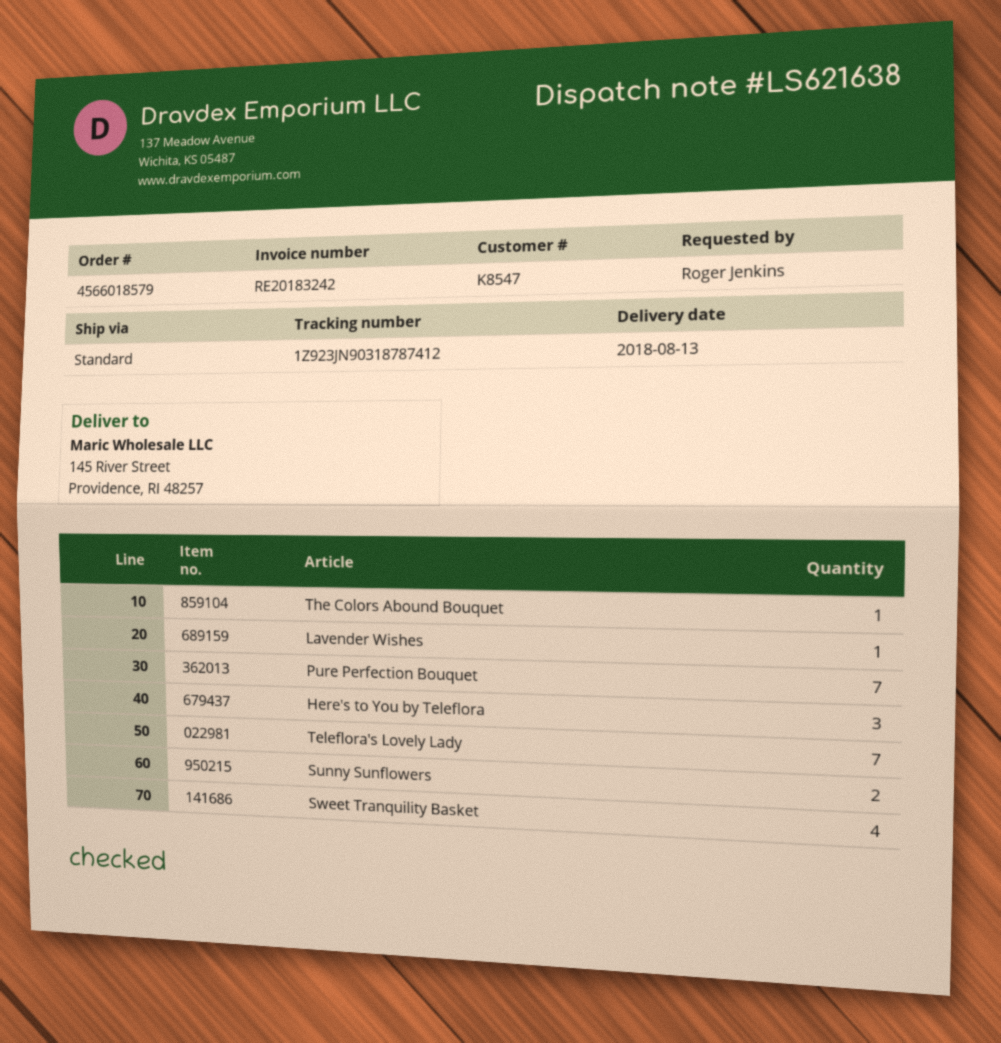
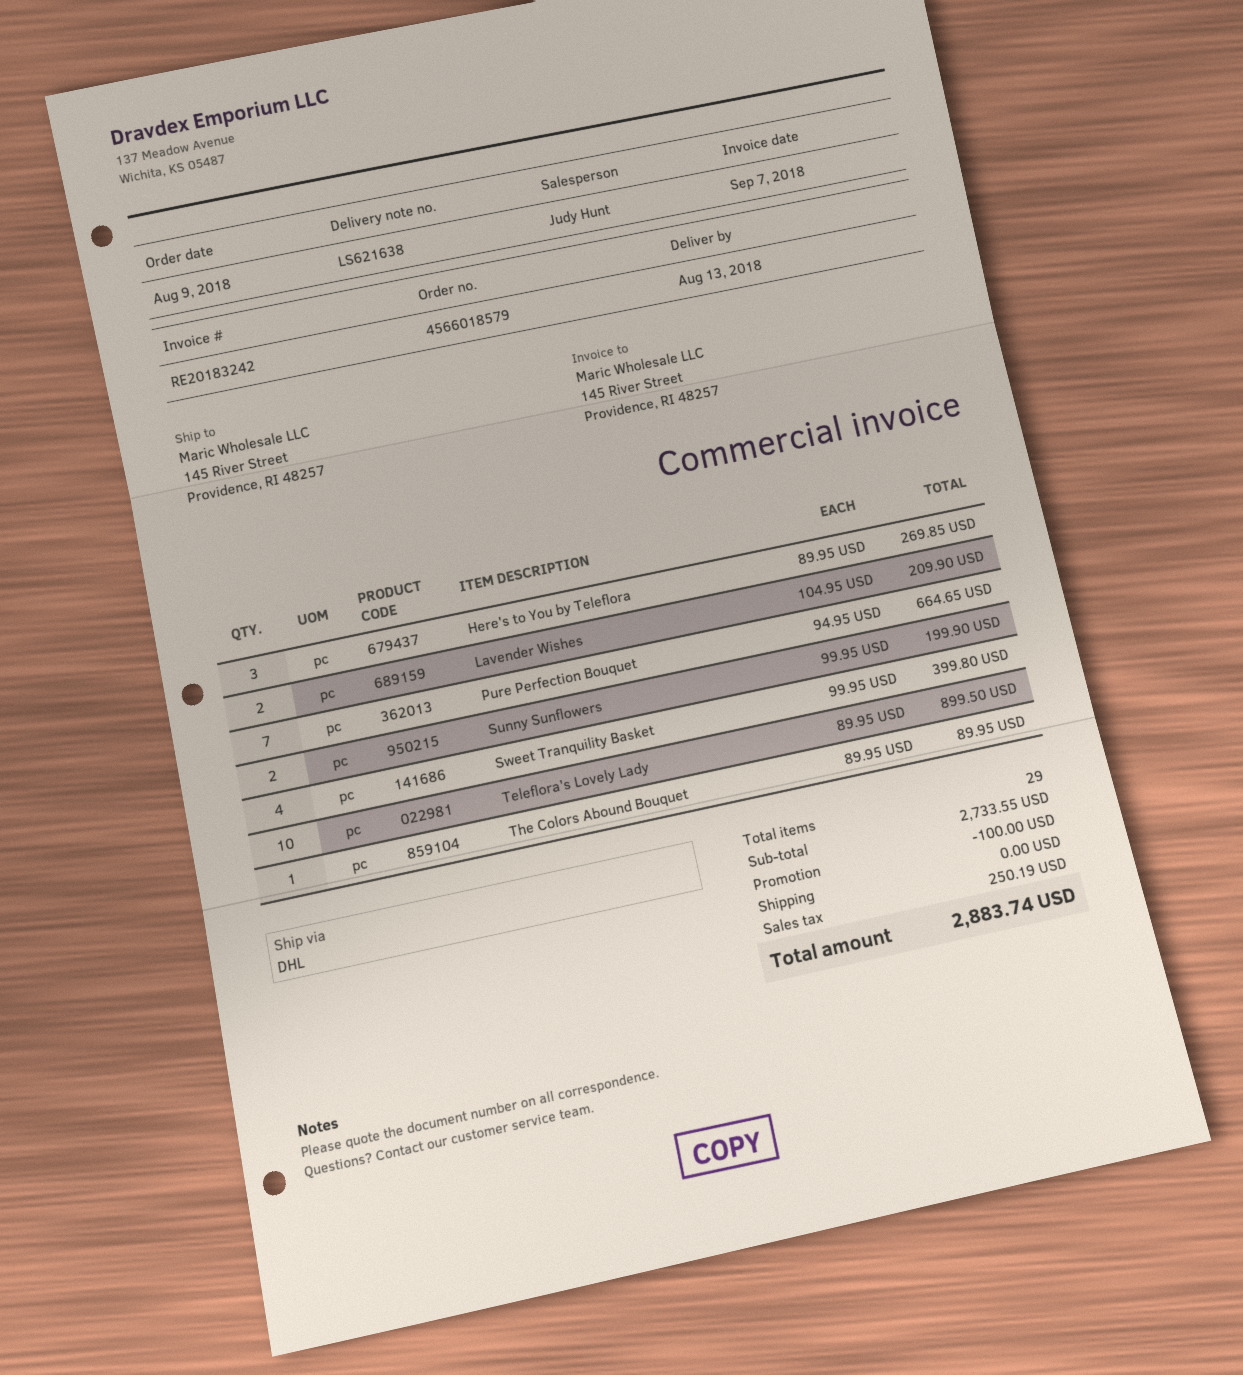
shipping method: standard -> DHL
Lavender Wishes: 1 -> 2
Teleflora's Lovely Lady: 7 -> 10

